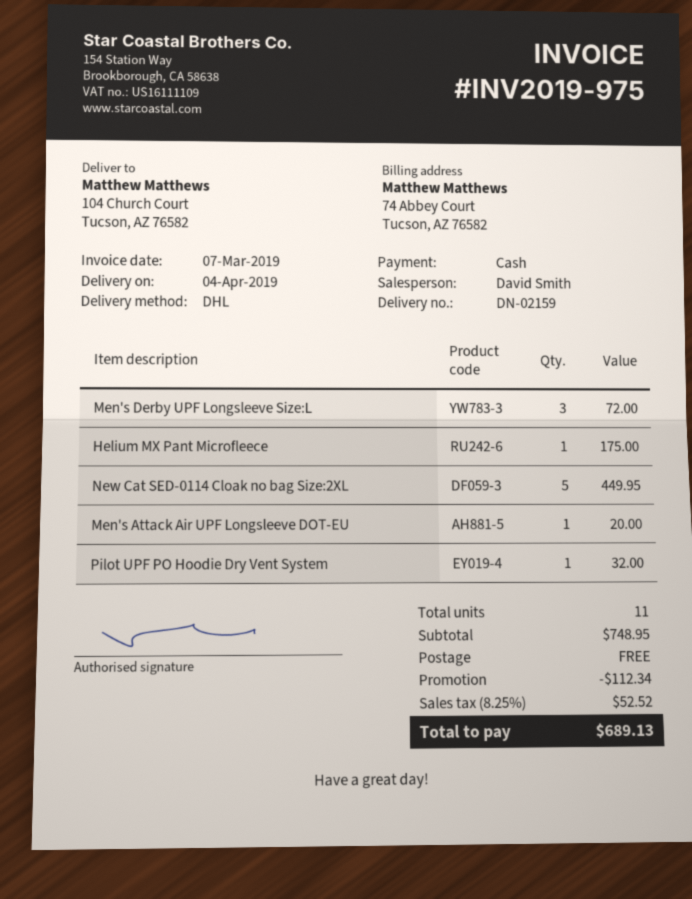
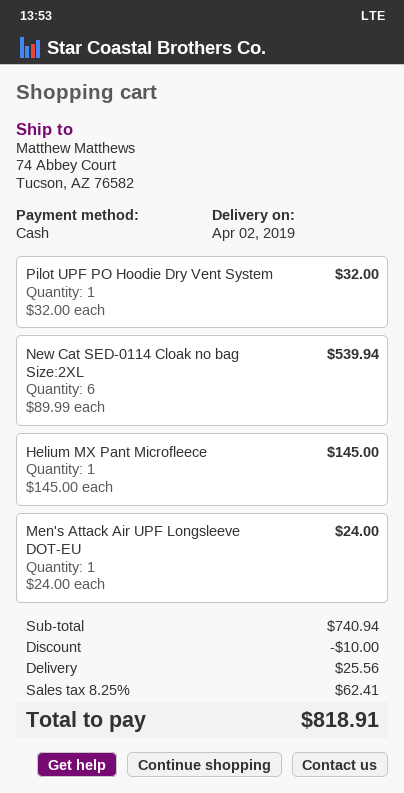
delivery date: 2019-04-04 -> 2019-04-02
ship to: 104 Church Court, Tucson, AZ 76582 -> 74 Abbey Court, Tucson, AZ 76582
Men's Derby UPF Longsleeve Size:L: 3 for 72.00 -> none
Helium MX Pant Microfleece: 1 for 175.00 -> 1 for 145.00
New Cat SED-0114 Cloak no bag Size:2XL: 5 for 449.95 -> 6 for 539.94
Men's Attack Air UPF Longsleeve DOT-EU: 1 for 20.00 -> 1 for 24.00
subtotal: 748.95 -> 740.94
discount: 112.34 -> 10.00
shipping: 0.00 -> 25.56
tax: 8.25% = 52.52 -> 8.25% = 62.41
total: 689.13 -> 818.91

